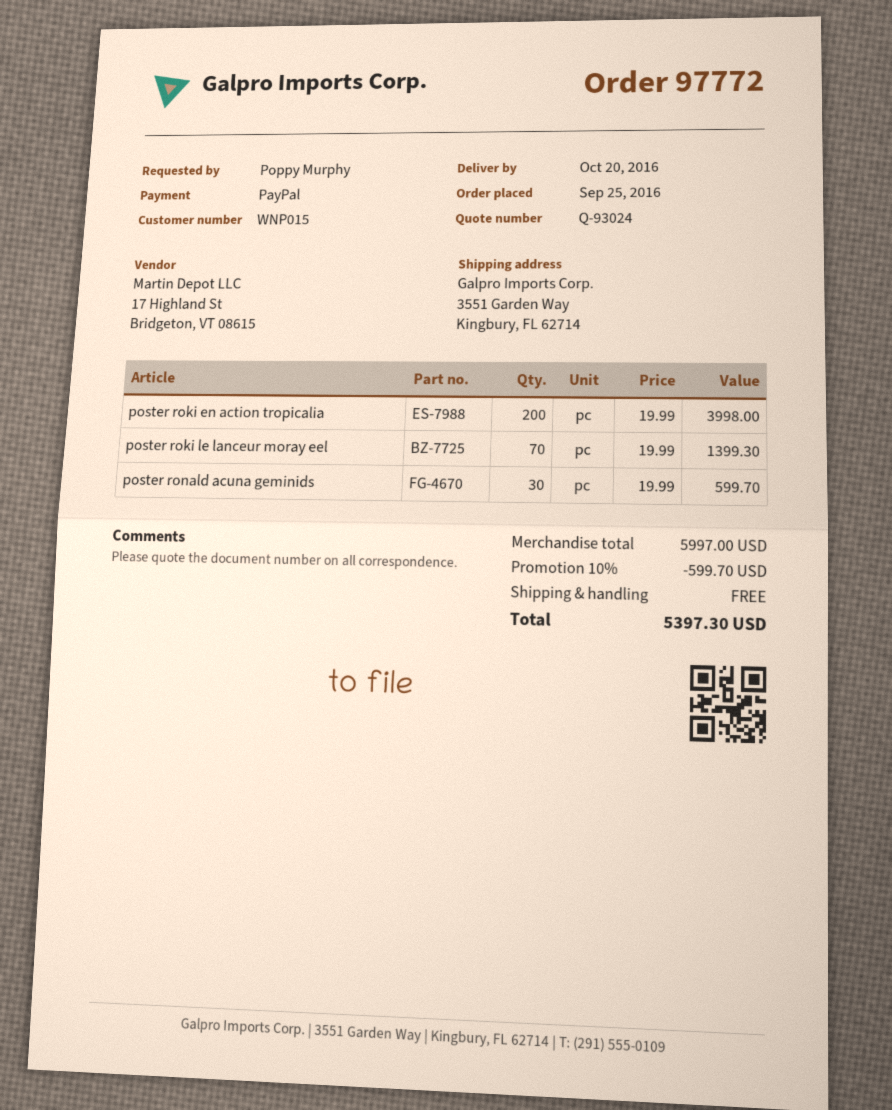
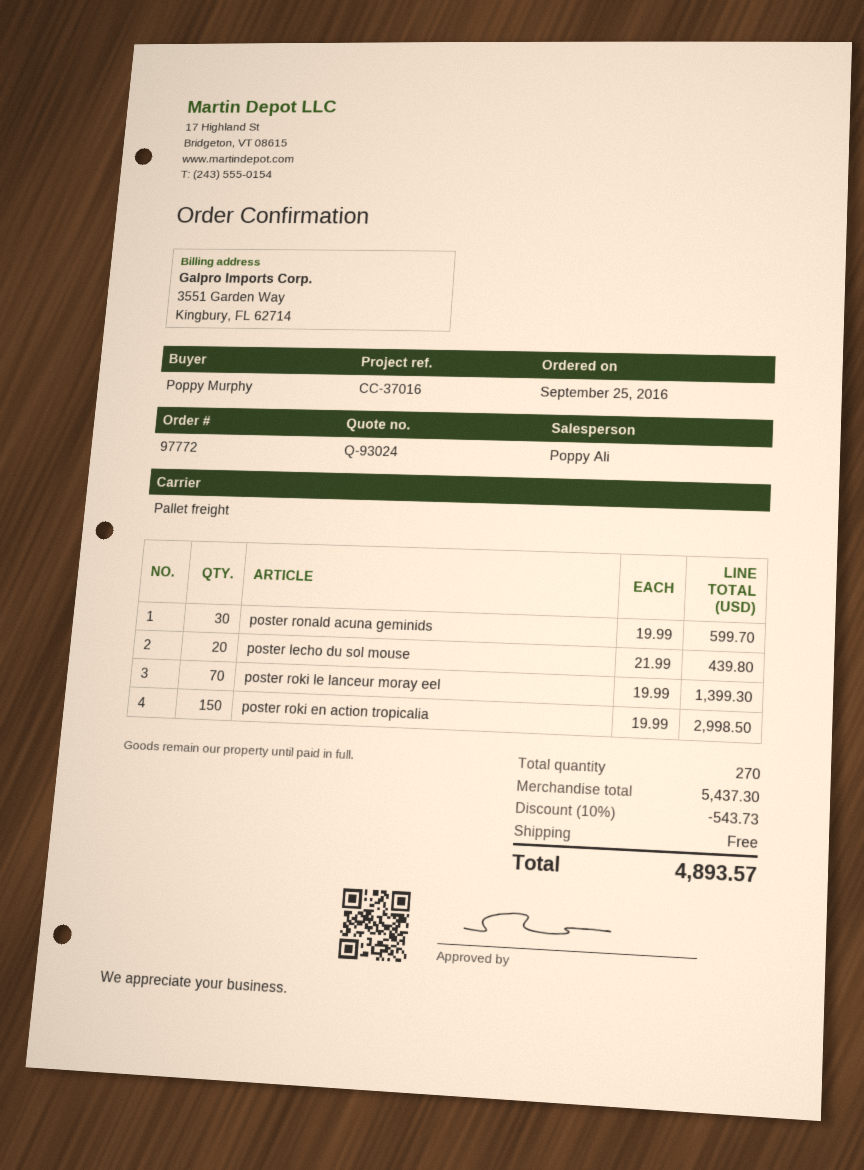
poster roki en action tropicalia: 200 x 19.99 = 3998.00 -> 150 x 19.99 = 2998.50
poster lecho du sol mouse: none -> 20 x 21.99 = 439.80
subtotal: 5997.00 -> 5437.30
discount: 10% = 599.70 -> 10% = 543.73
total: 5397.30 -> 4893.57

